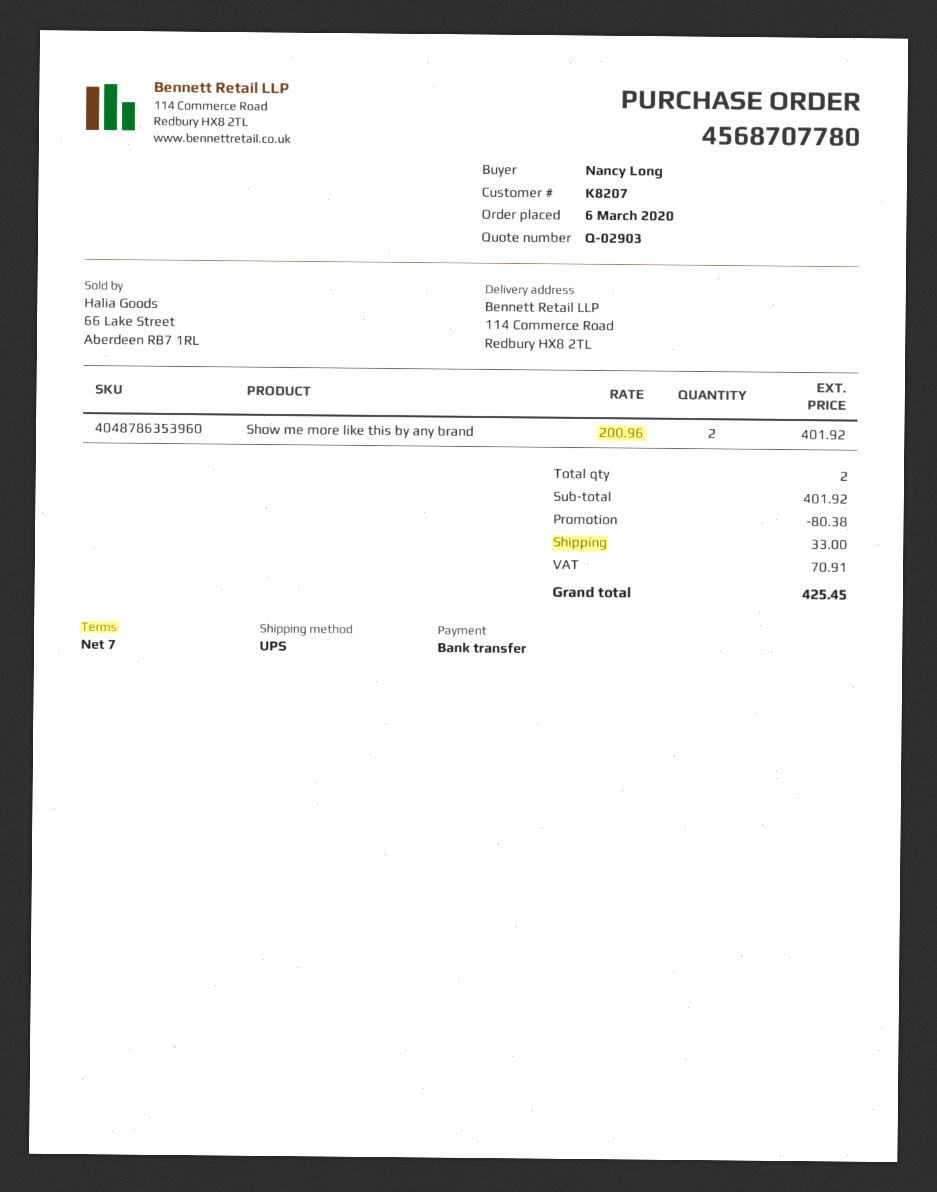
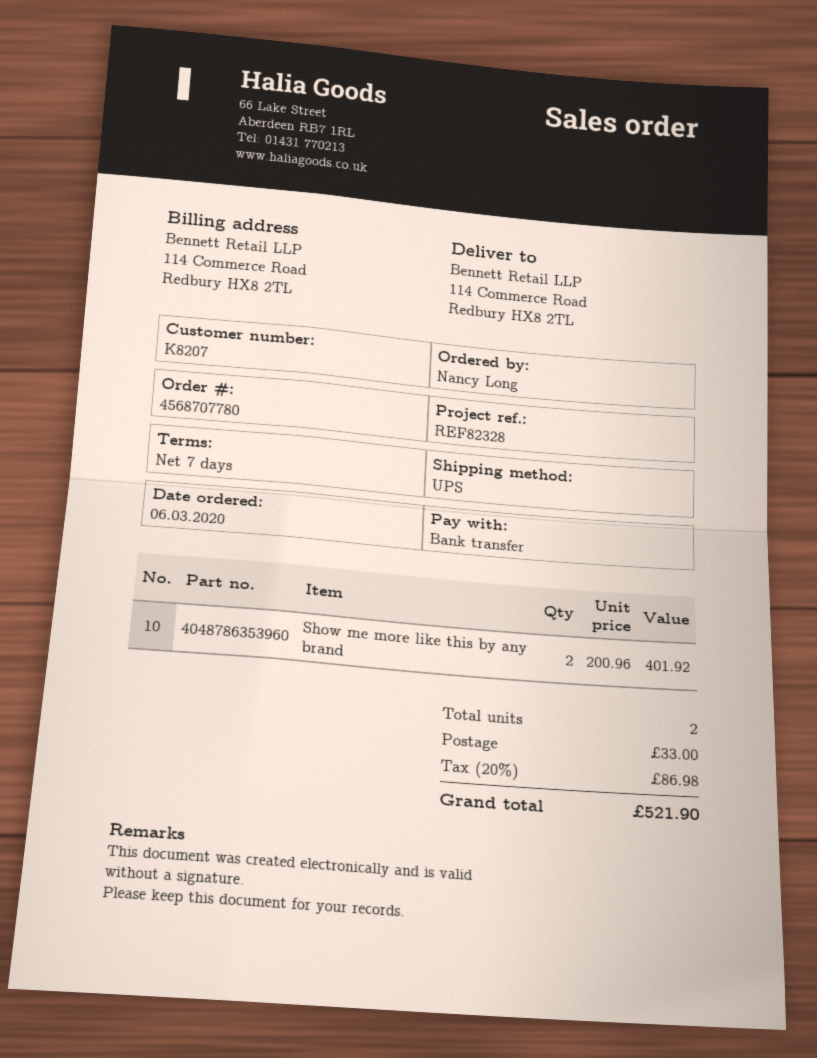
discount: 80.38 -> none
tax: 70.91 -> 86.98
total: 425.45 -> 521.90

